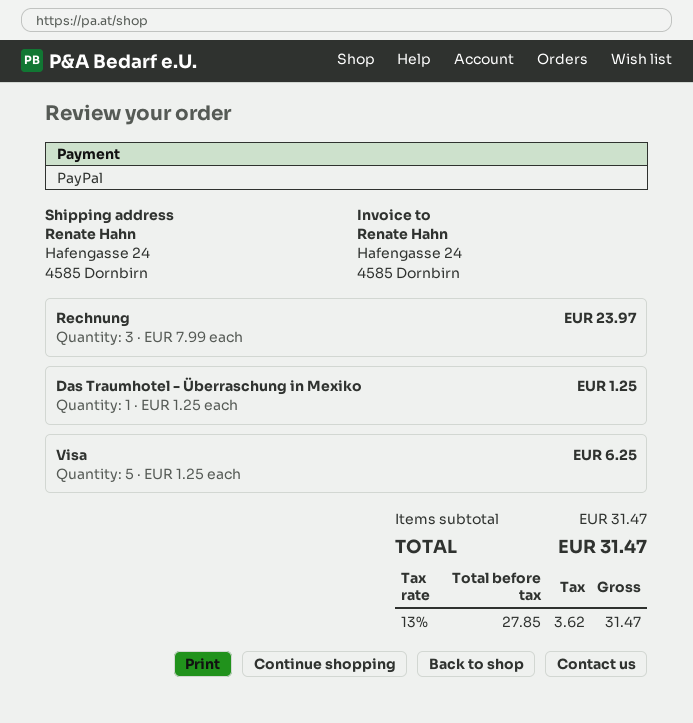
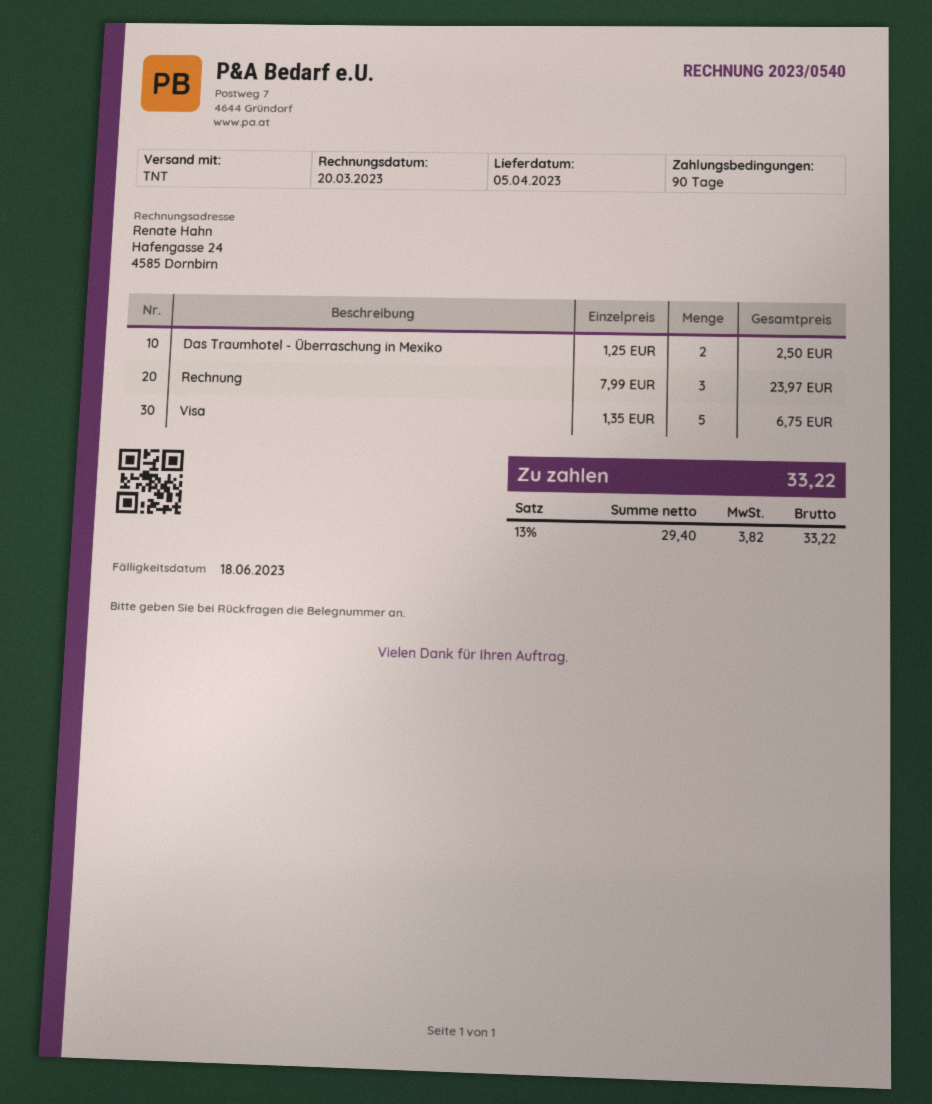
Das Traumhotel - Überraschung in Mexiko: 1 x 1.25 = 1.25 -> 2 x 1.25 = 2.50
Visa: 5 x 1.25 = 6.25 -> 5 x 1.35 = 6.75
net: 27.85 -> 29.40
tax: 13% = 3.62 -> 13% = 3.82
total: 31.47 -> 33.22

